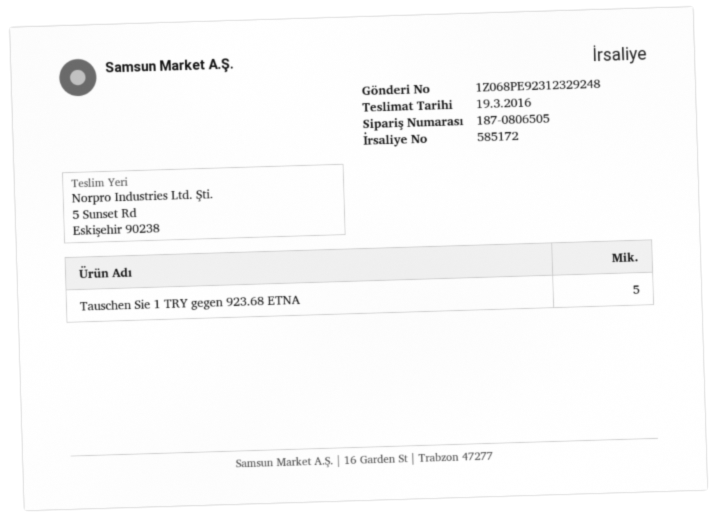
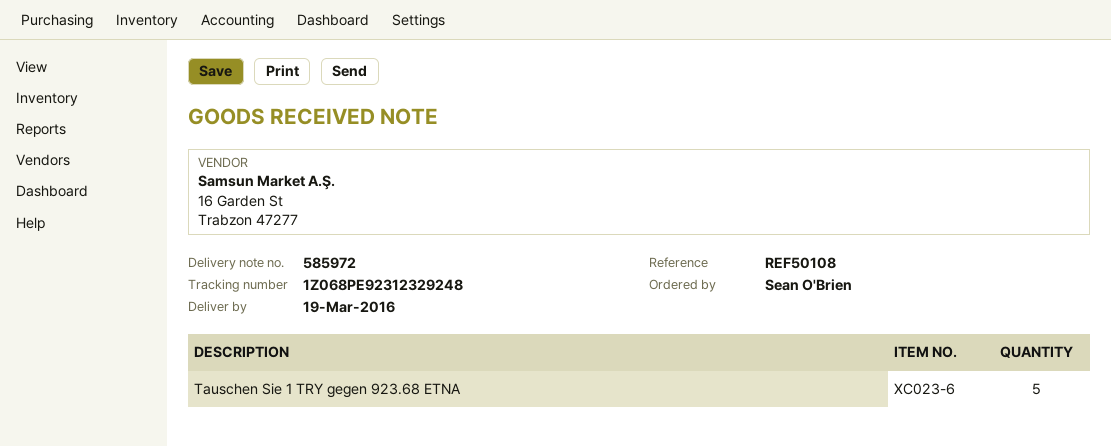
delivery note number: 585172 -> 585972

